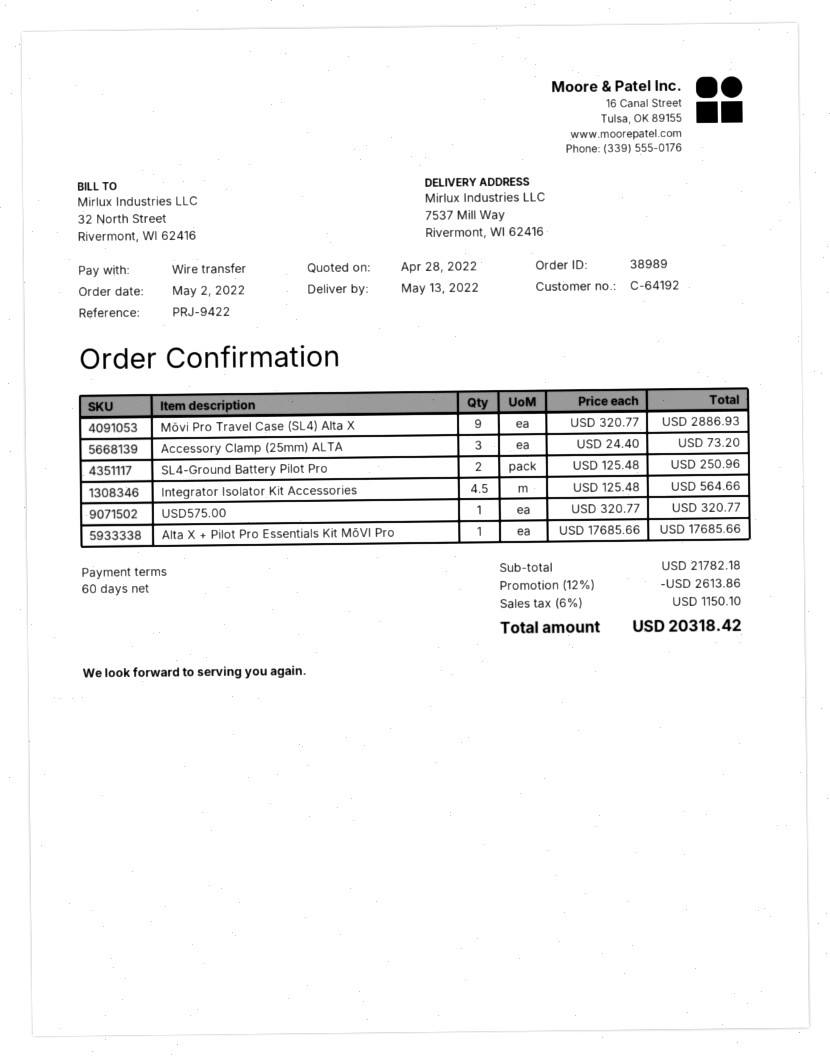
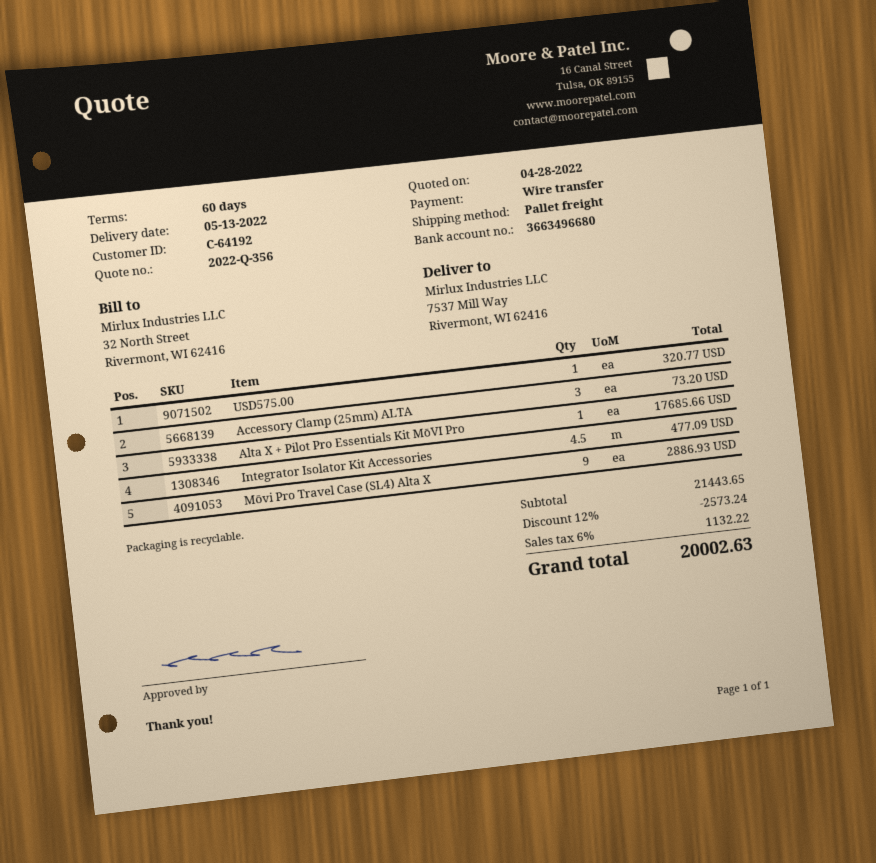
SL4-Ground Battery Pilot Pro: 2 for 250.96 -> none
Integrator Isolator Kit Accessories: 4.5 for 564.66 -> 4.5 for 477.09
subtotal: 21782.18 -> 21443.65
discount: 12% = 2613.86 -> 12% = 2573.24
tax: 6% = 1150.10 -> 6% = 1132.22
total: 20318.42 -> 20002.63

